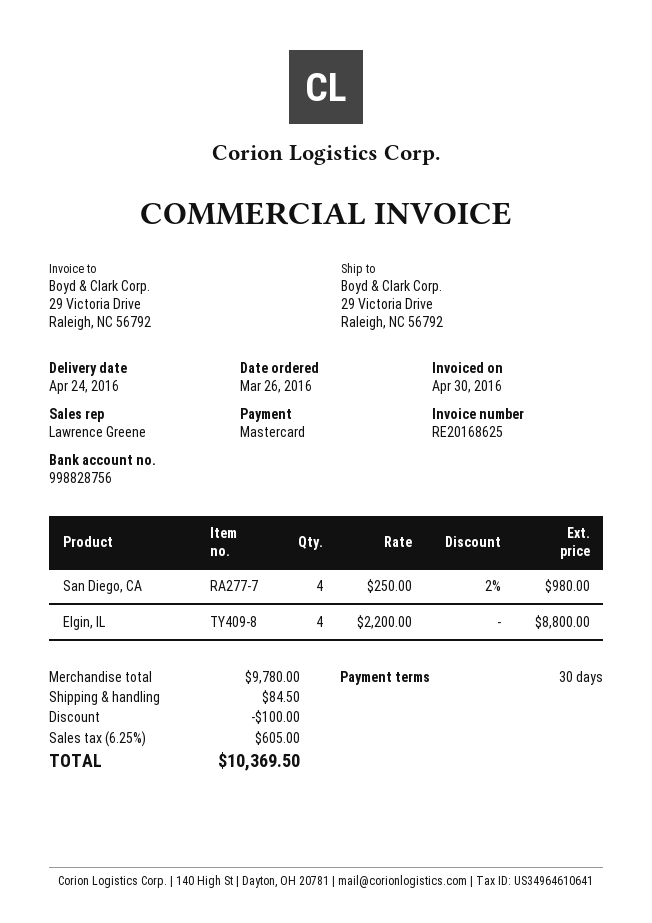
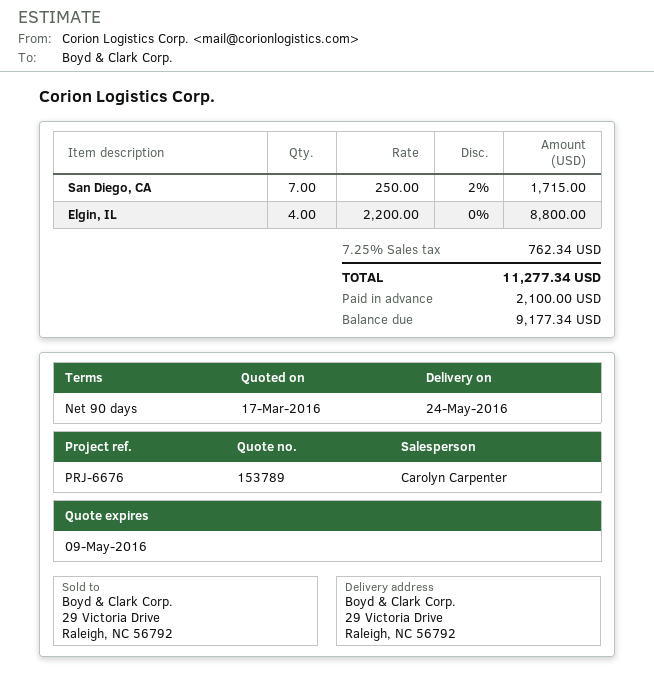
delivery date: 2016-04-24 -> 2016-05-24
payment terms: 30 days -> 90 days
sales rep: Lawrence Greene -> Carolyn Carpenter
San Diego, CA: 4 x 250.00 - 2% = 980.00 -> 7 x 250.00 - 2% = 1715.00
discount: 100.00 -> none
shipping: 84.50 -> none
tax: 6.25% = 605.00 -> 7.25% = 762.34
total: 10369.50 -> 11277.34

